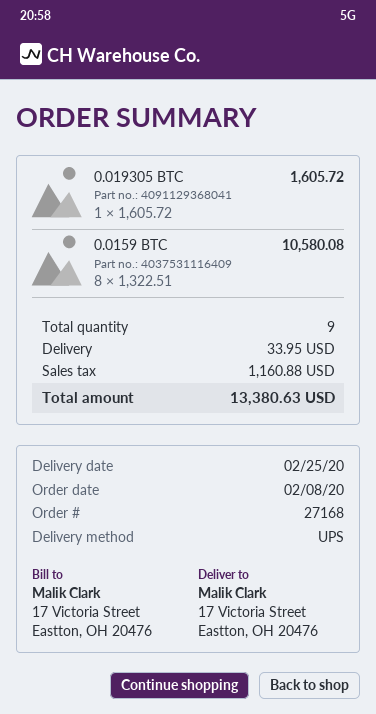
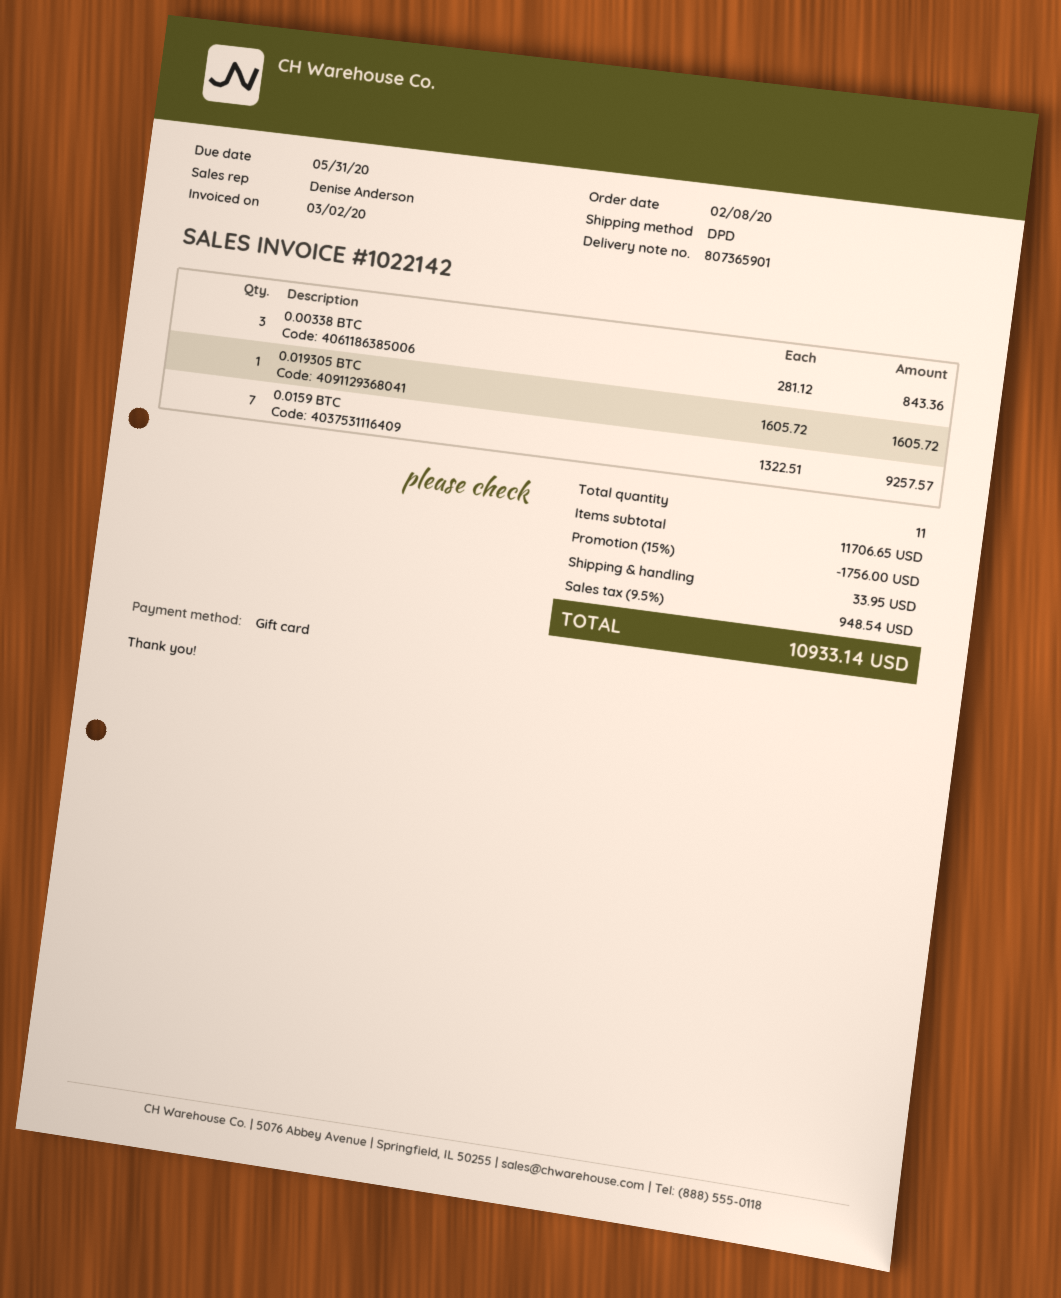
shipping method: UPS -> DPD
0.0159 BTC: 8 x 1322.51 = 10580.08 -> 7 x 1322.51 = 9257.57
0.00338 BTC: none -> 3 x 281.12 = 843.36
total quantity: 9 -> 11
discount: none -> 15% = 1756.00
tax: 1160.88 -> 948.54
total: 13380.63 -> 10933.14

